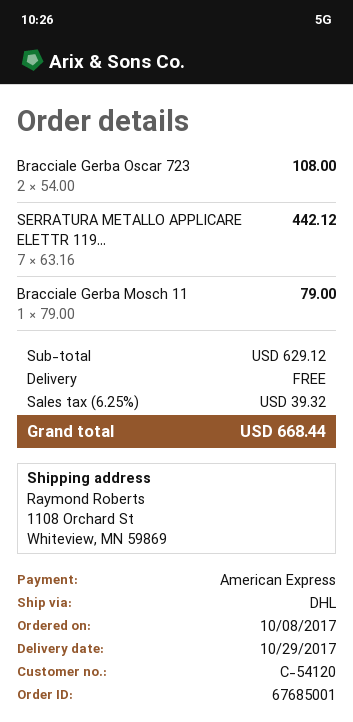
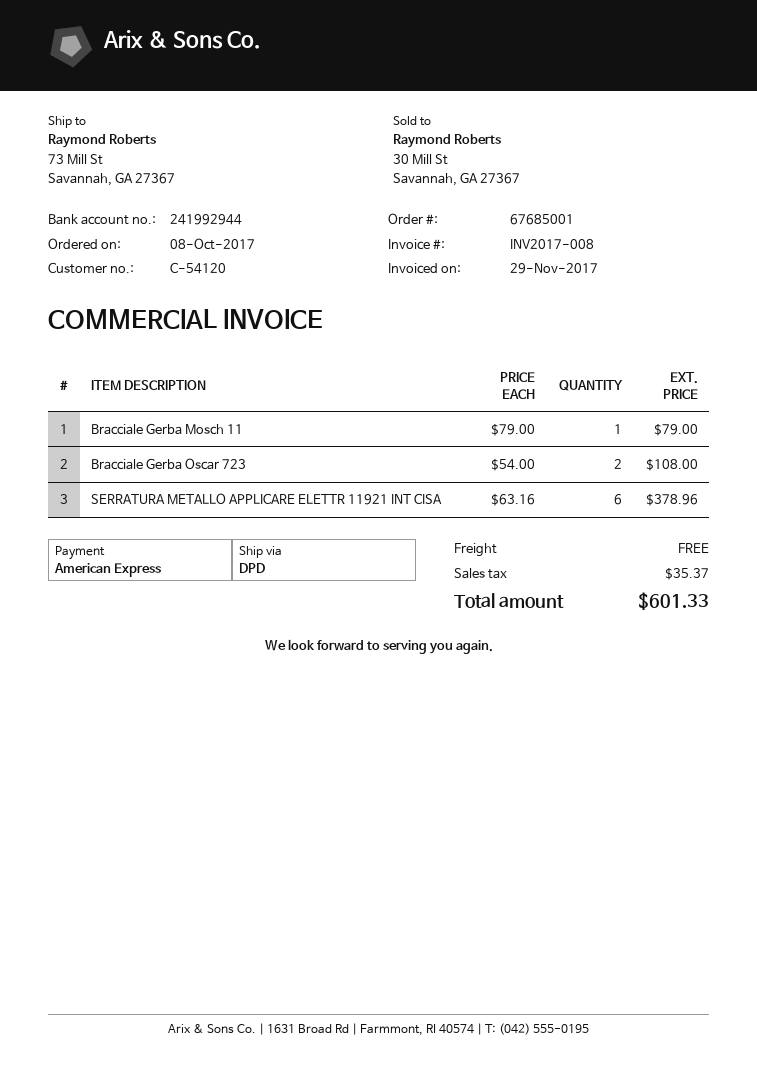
shipping method: DHL -> DPD
ship to: 1108 Orchard St, Whiteview, MN 59869 -> 73 Mill St, Savannah, GA 27367
SERRATURA METALLO APPLICARE ELETTR 119...: 7 x 63.16 = 442.12 -> 6 x 63.16 = 378.96
tax: 39.32 -> 35.37
total: 668.44 -> 601.33

